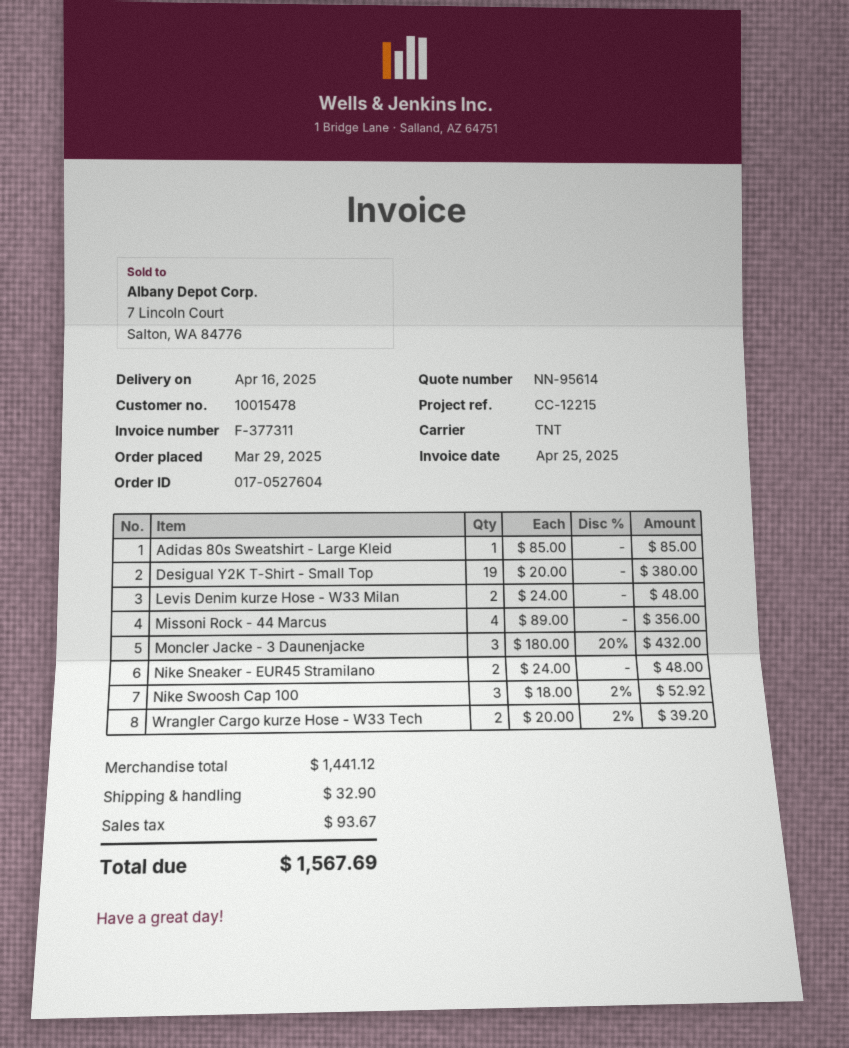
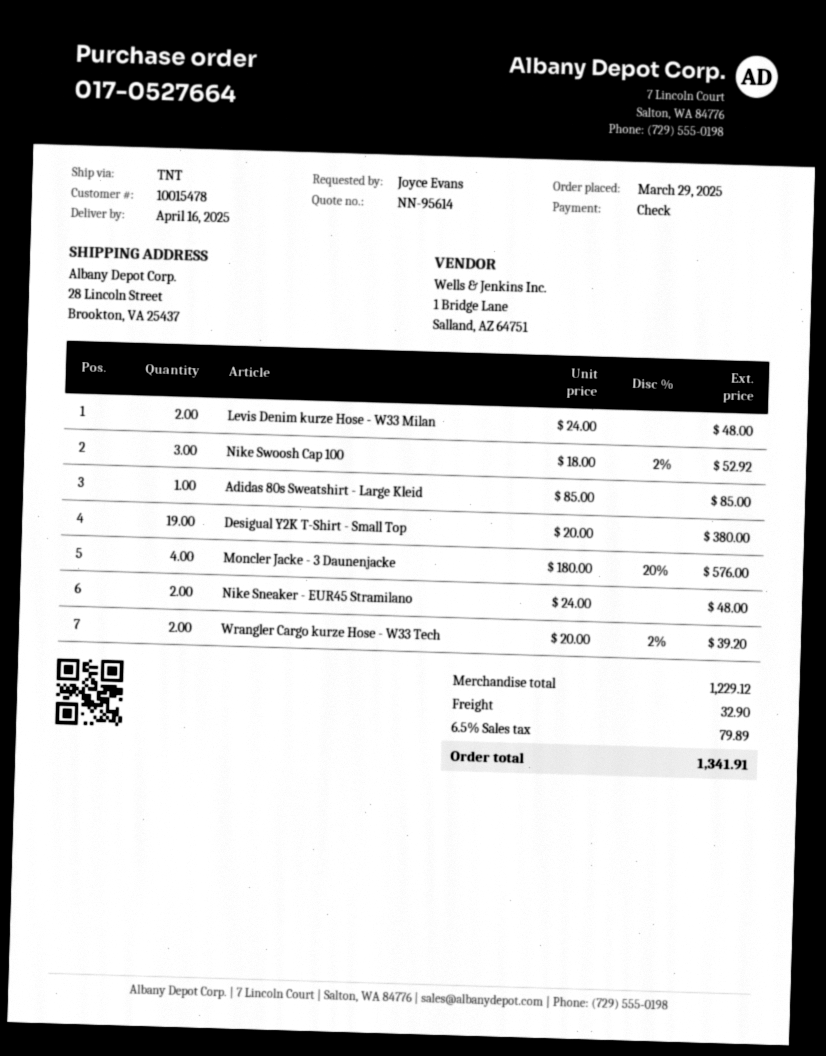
order number: 017-0527604 -> 017-0527664
Missoni Rock - 44 Marcus: 4 x 89.00 = 356.00 -> none
Moncler Jacke - 3 Daunenjacke: 3 x 180.00 - 20% = 432.00 -> 4 x 180.00 - 20% = 576.00
subtotal: 1441.12 -> 1229.12
tax: 93.67 -> 79.89
total: 1567.69 -> 1341.91

